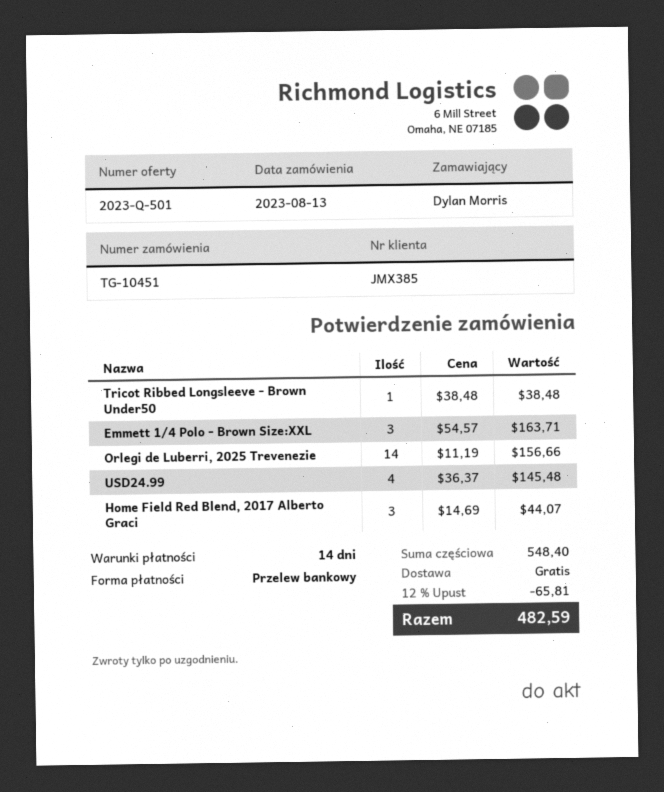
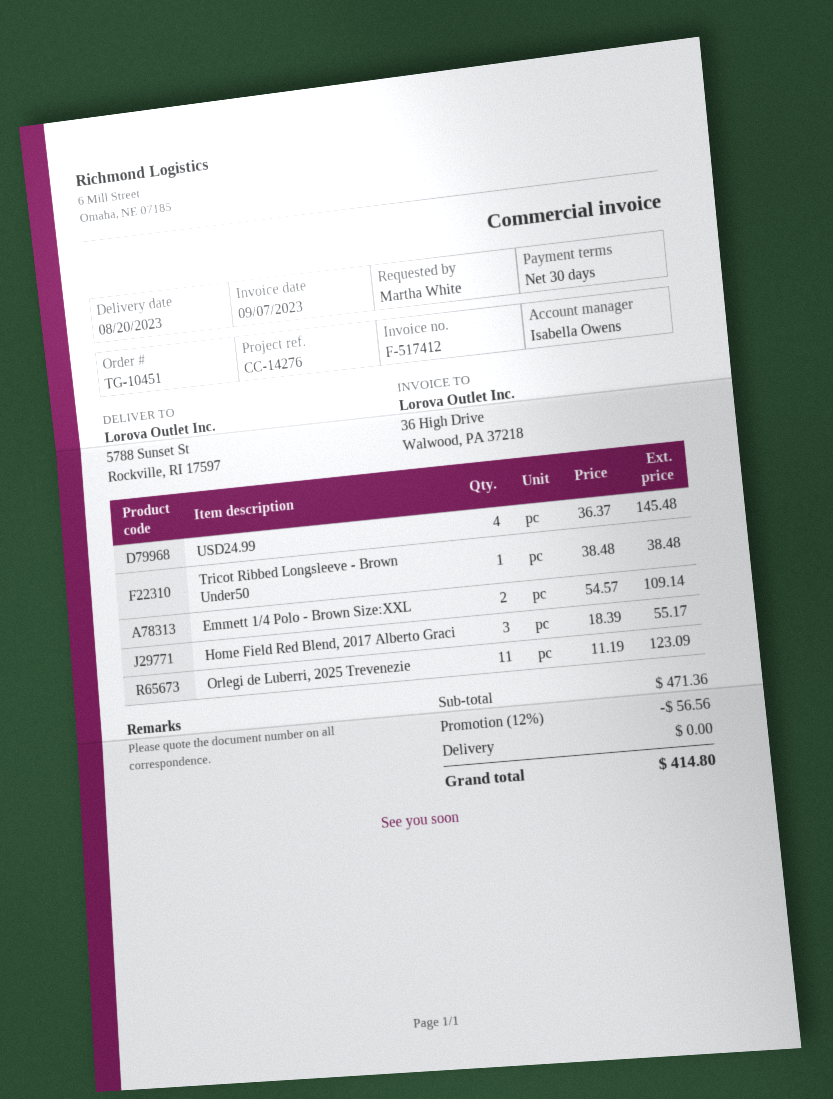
payment terms: 14 days -> 30 days
ordered by: Dylan Morris -> Martha White
Emmett 1/4 Polo - Brown Size:XXL: 3 x 54.57 = 163.71 -> 2 x 54.57 = 109.14
Orlegi de Luberri, 2025 Trevenezie: 14 x 11.19 = 156.66 -> 11 x 11.19 = 123.09
Home Field Red Blend, 2017 Alberto Graci: 3 x 14.69 = 44.07 -> 3 x 18.39 = 55.17
subtotal: 548.40 -> 471.36
discount: 12% = 65.81 -> 12% = 56.56
total: 482.59 -> 414.80

